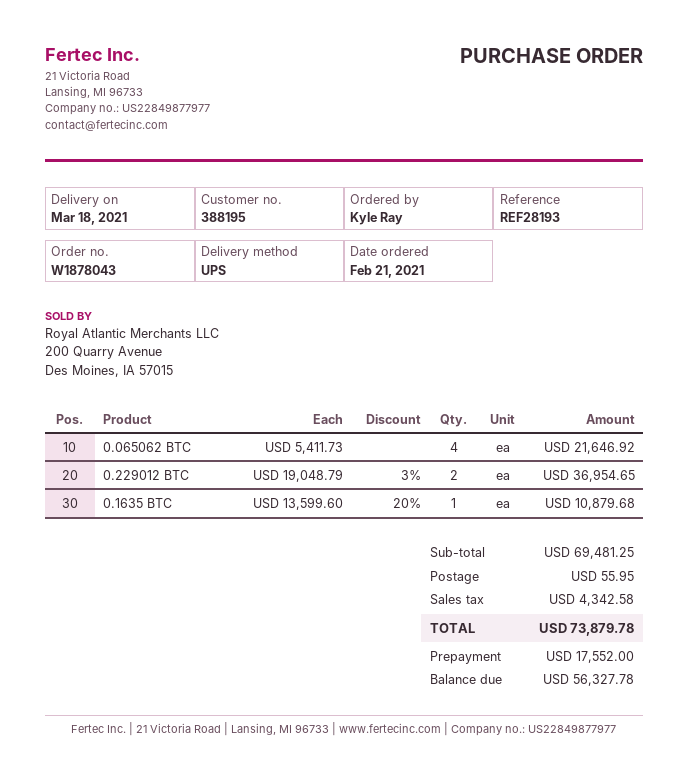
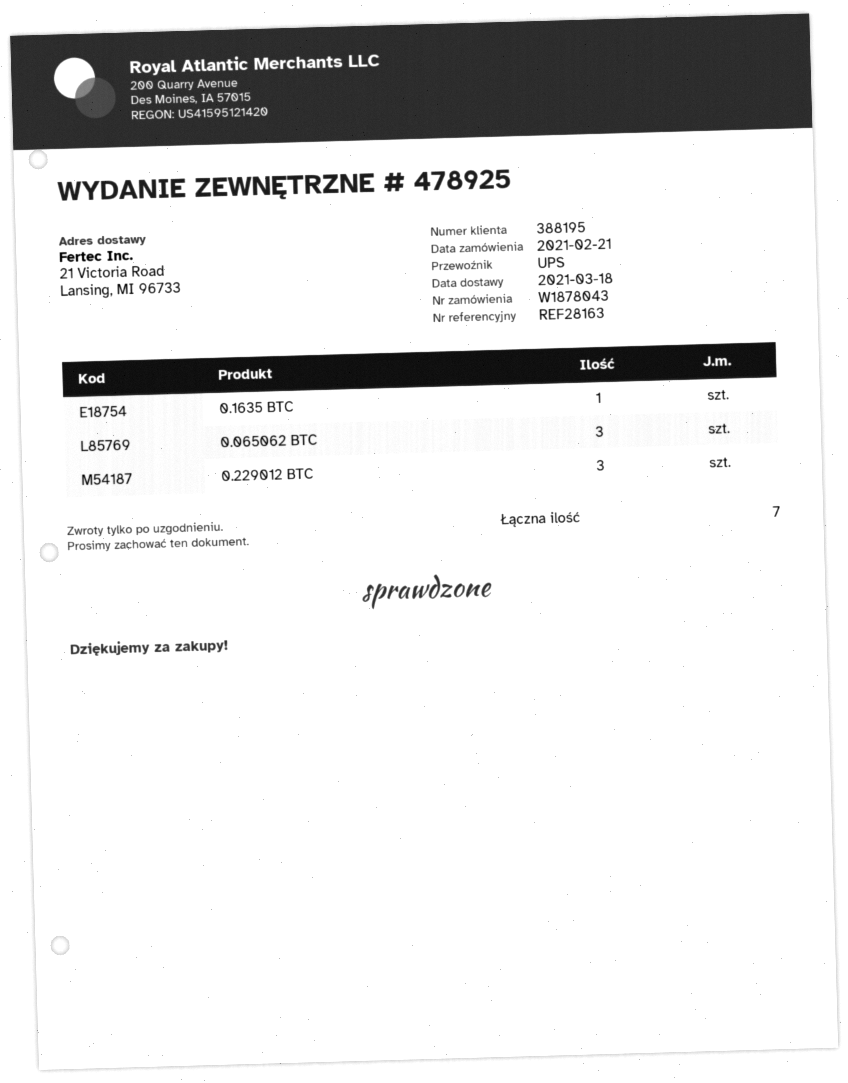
reference: REF28193 -> REF28163
0.065062 BTC: 4 -> 3
0.229012 BTC: 2 -> 3

